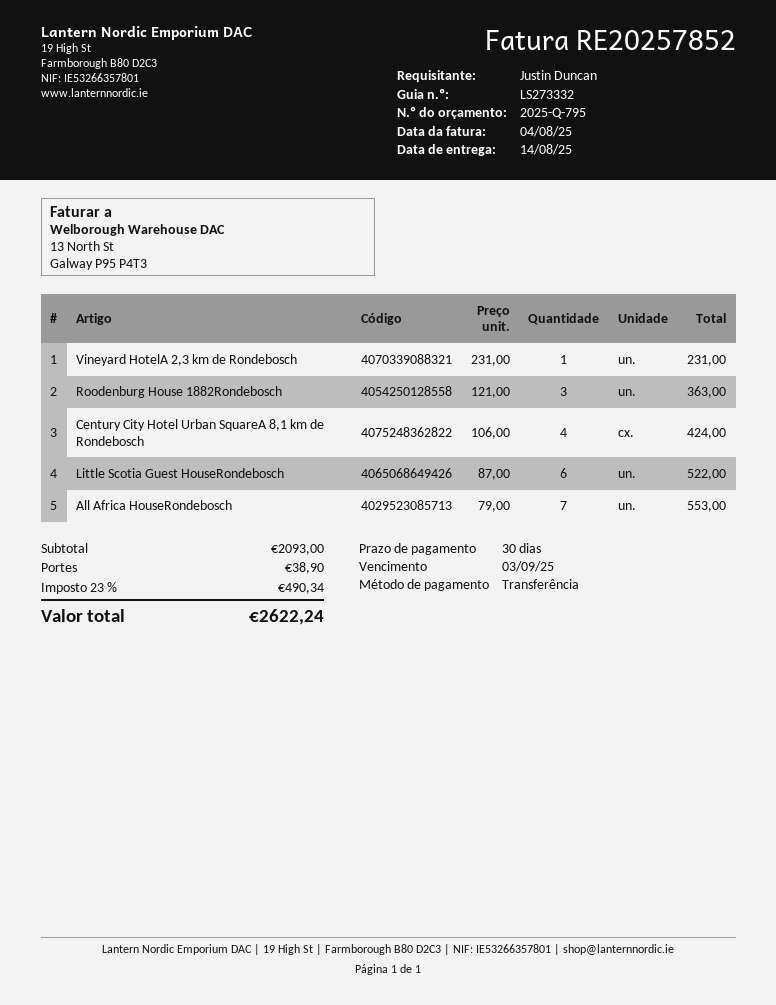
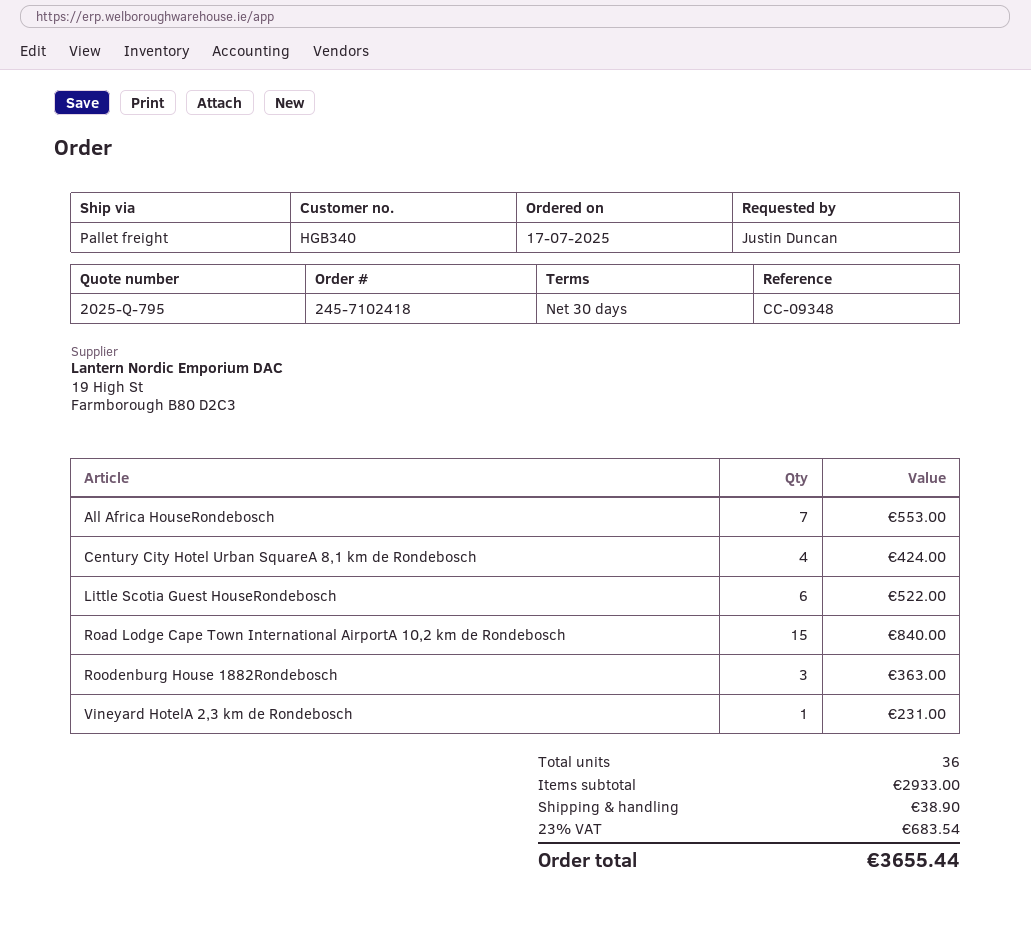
Road Lodge Cape Town International AirportA 10,2 km de Rondebosch: none -> 15 for 840.00
subtotal: 2093.00 -> 2933.00
tax: 23% = 490.34 -> 23% = 683.54
total: 2622.24 -> 3655.44

